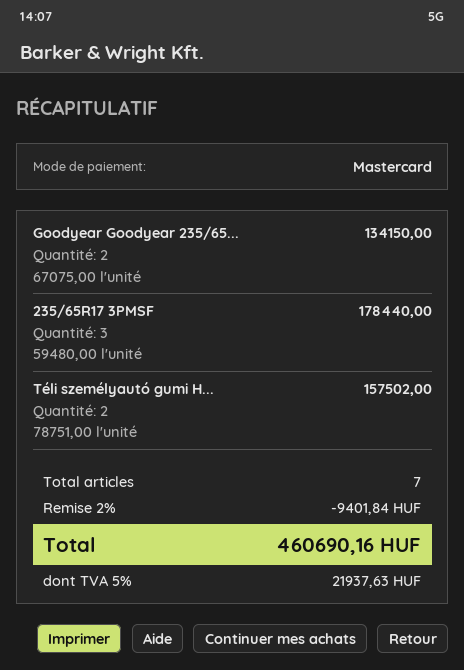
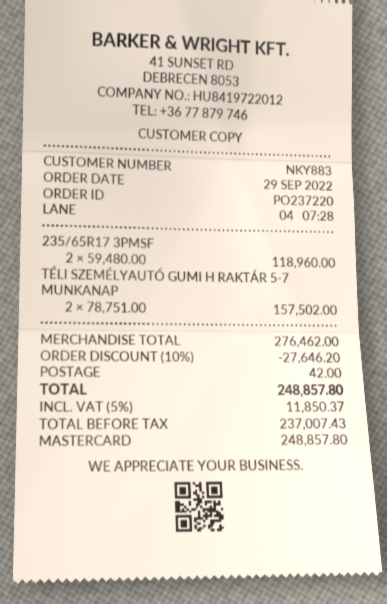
Goodyear Goodyear 235/65...: 2 x 67075.00 = 134150.00 -> none
235/65R17 3PMSF: 3 x 59480.00 = 178440.00 -> 2 x 59480.00 = 118960.00
discount: 2% = 9401.84 -> 10% = 27646.20
shipping: none -> 42.00
tax: 5% = 21937.63 -> 5% = 11850.37
total: 460690.16 -> 248857.80

